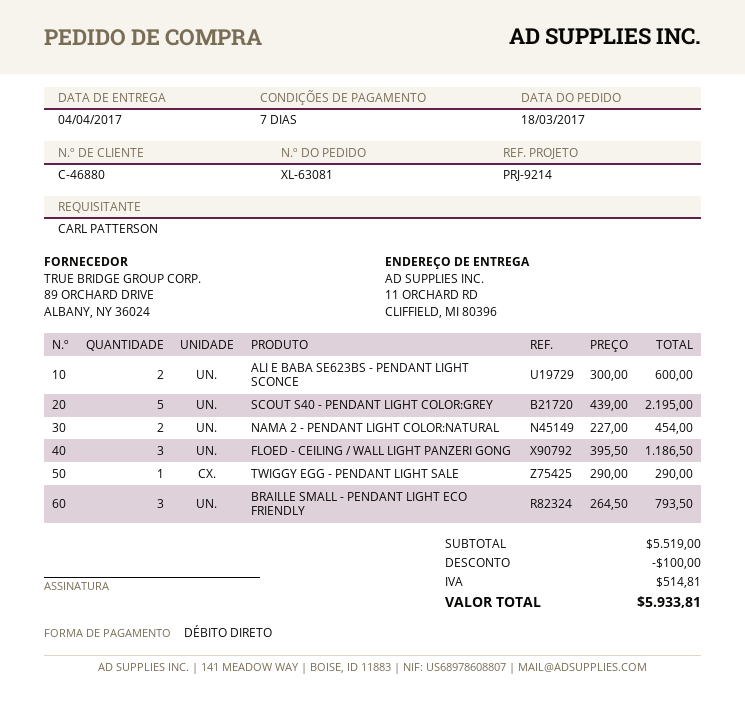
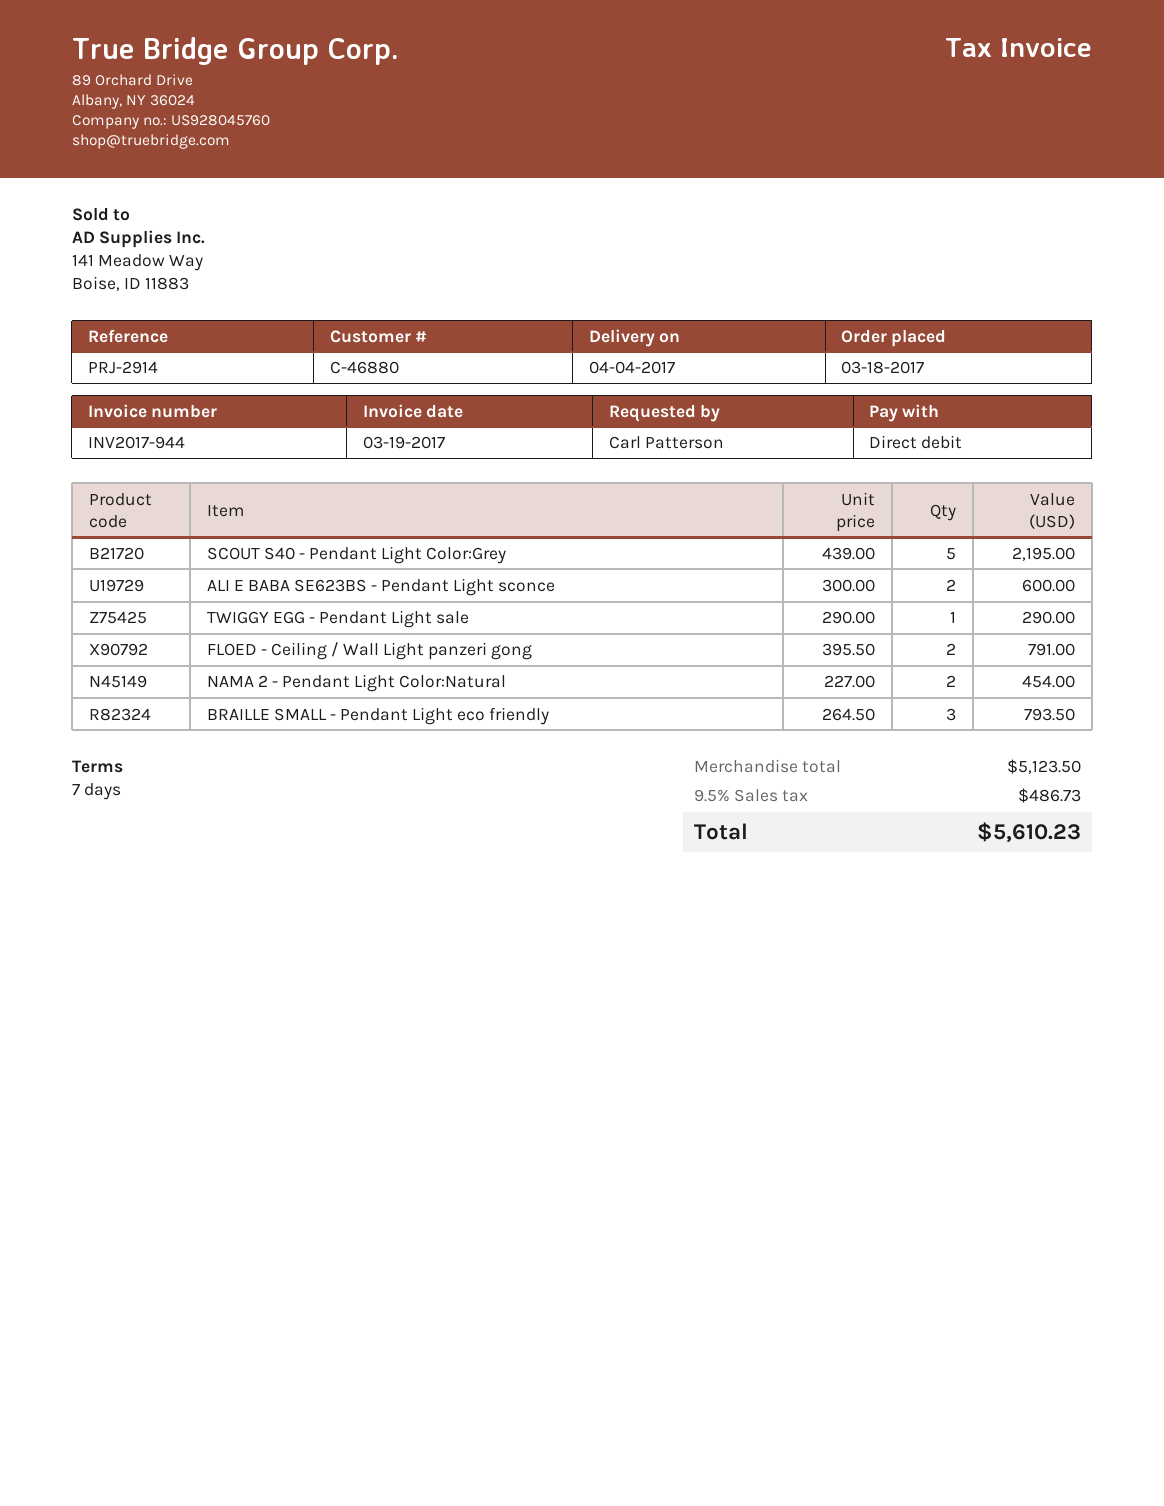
reference: PRJ-9214 -> PRJ-2914
FLOED - CEILING / WALL LIGHT PANZERI GONG: 3 x 395.50 = 1186.50 -> 2 x 395.50 = 791.00
subtotal: 5519.00 -> 5123.50
discount: 100.00 -> none
tax: 514.81 -> 486.73
total: 5933.81 -> 5610.23

